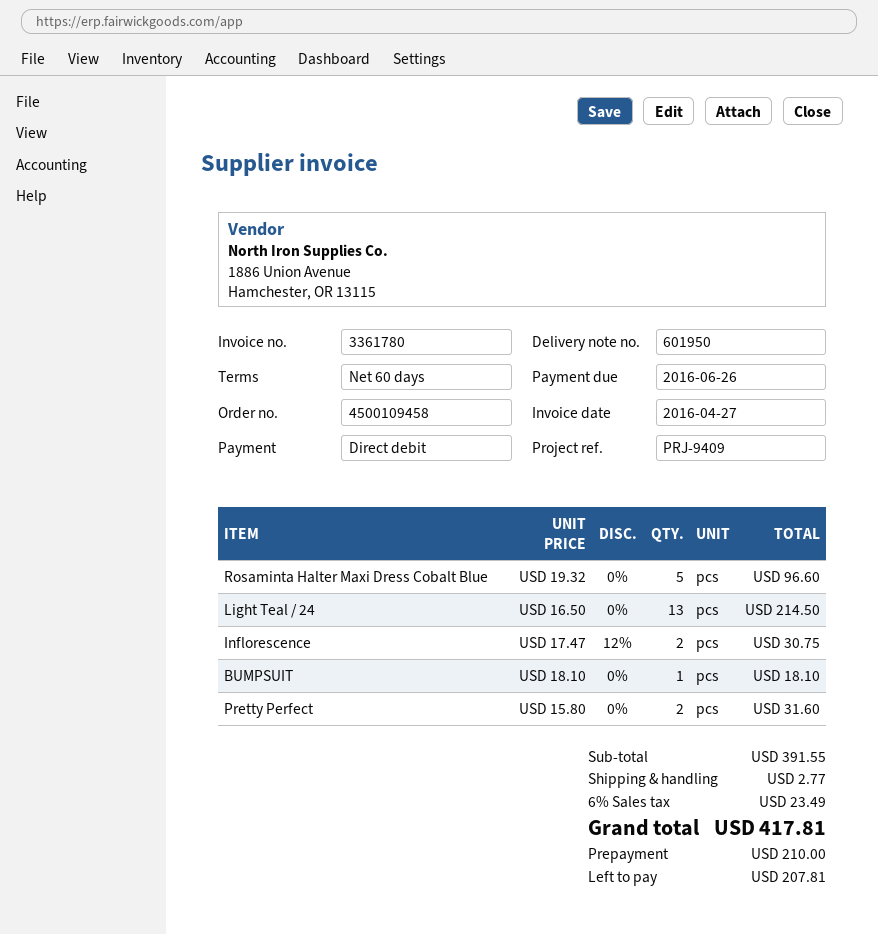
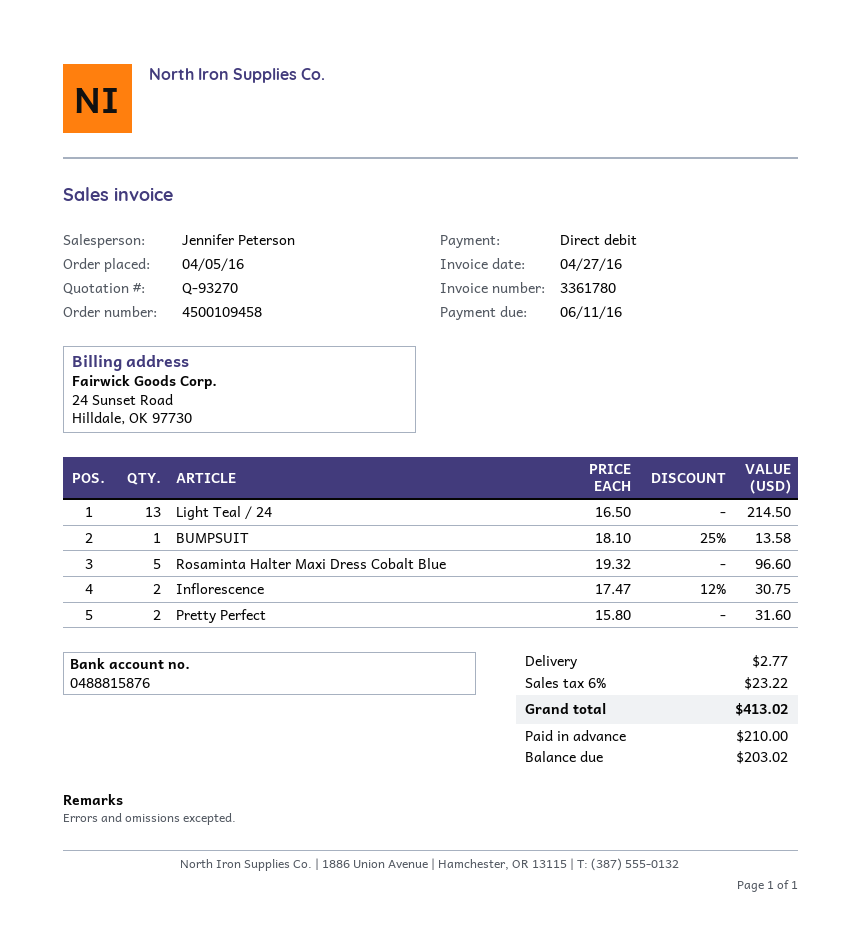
due date: 2016-06-26 -> 2016-06-11
BUMPSUIT: 1 x 18.10 = 18.10 -> 1 x 18.10 - 25% = 13.58
tax: 6% = 23.49 -> 6% = 23.22
total: 417.81 -> 413.02
balance: 207.81 -> 203.02

